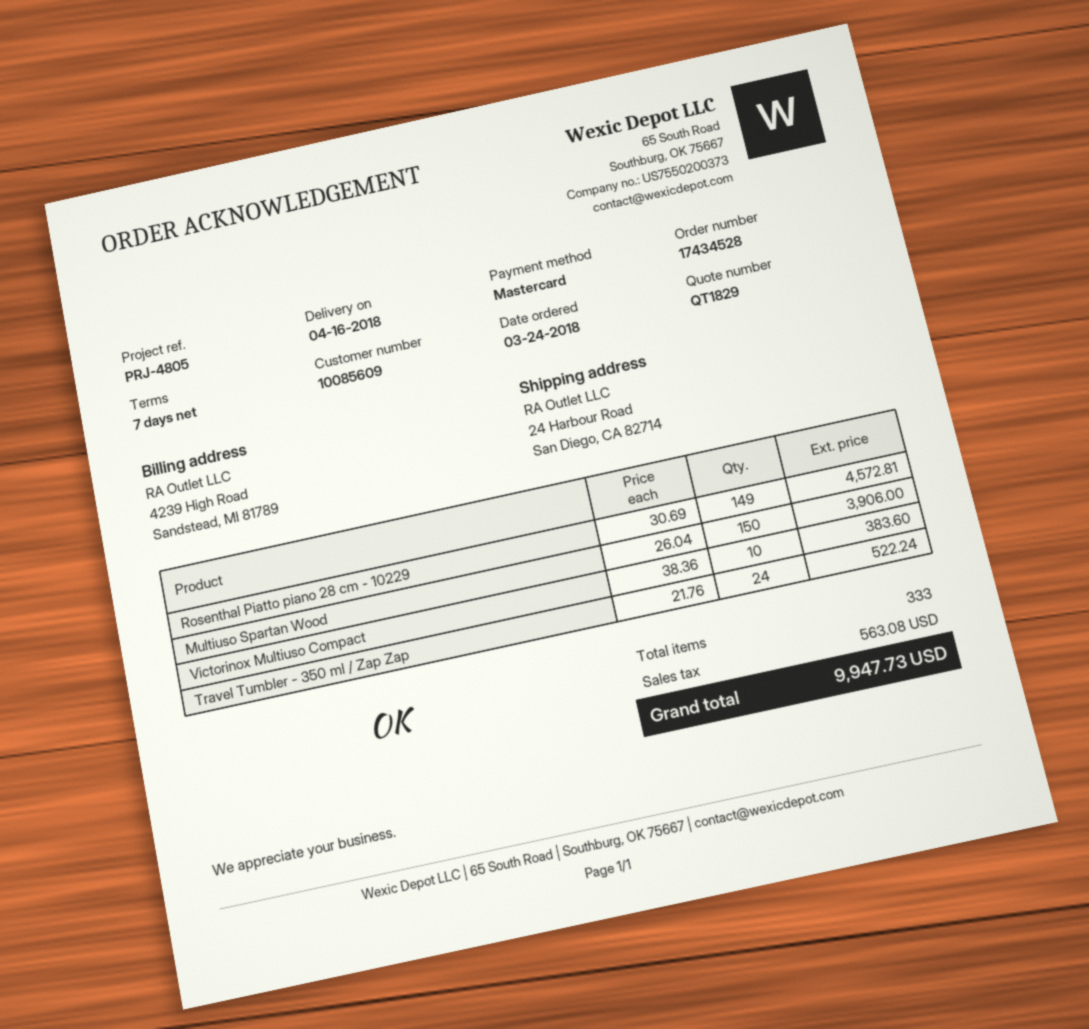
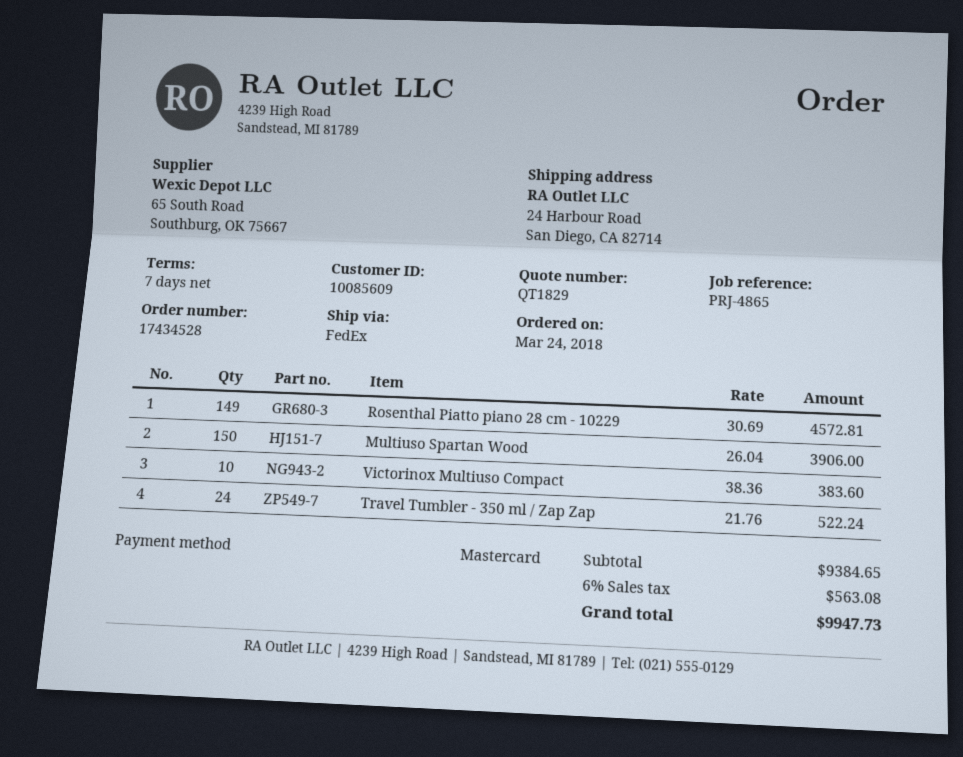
reference: PRJ-4805 -> PRJ-4865

